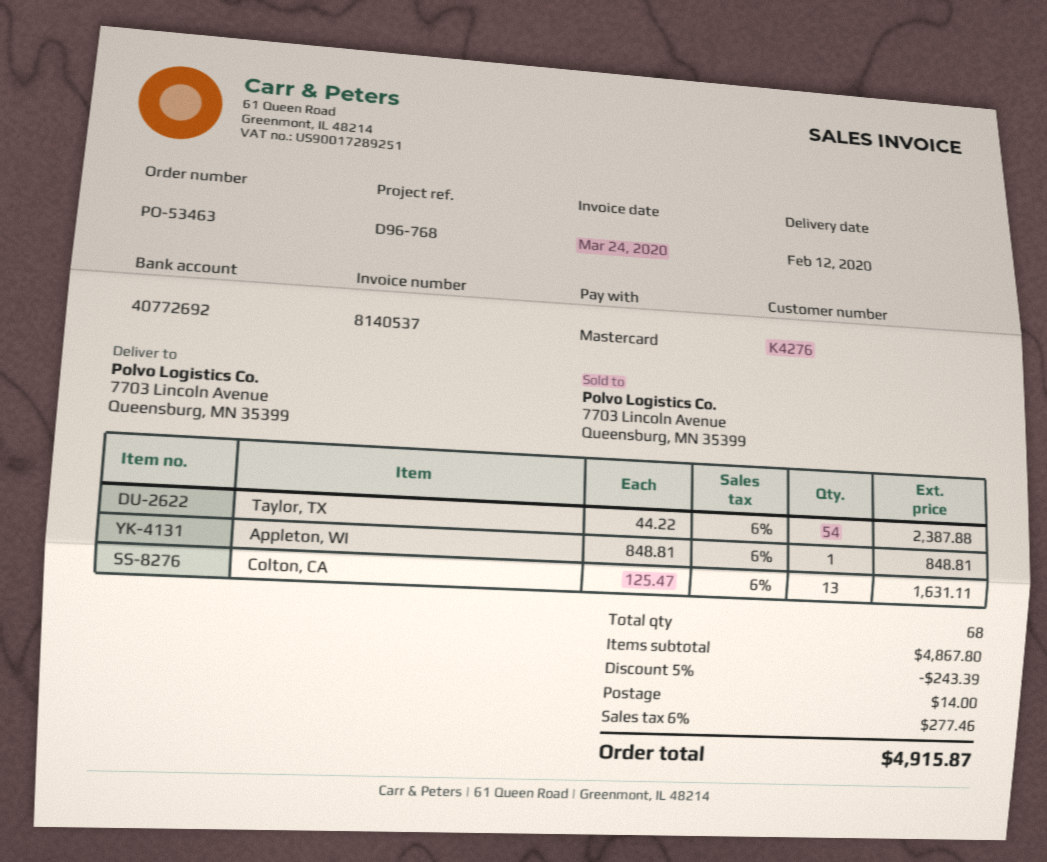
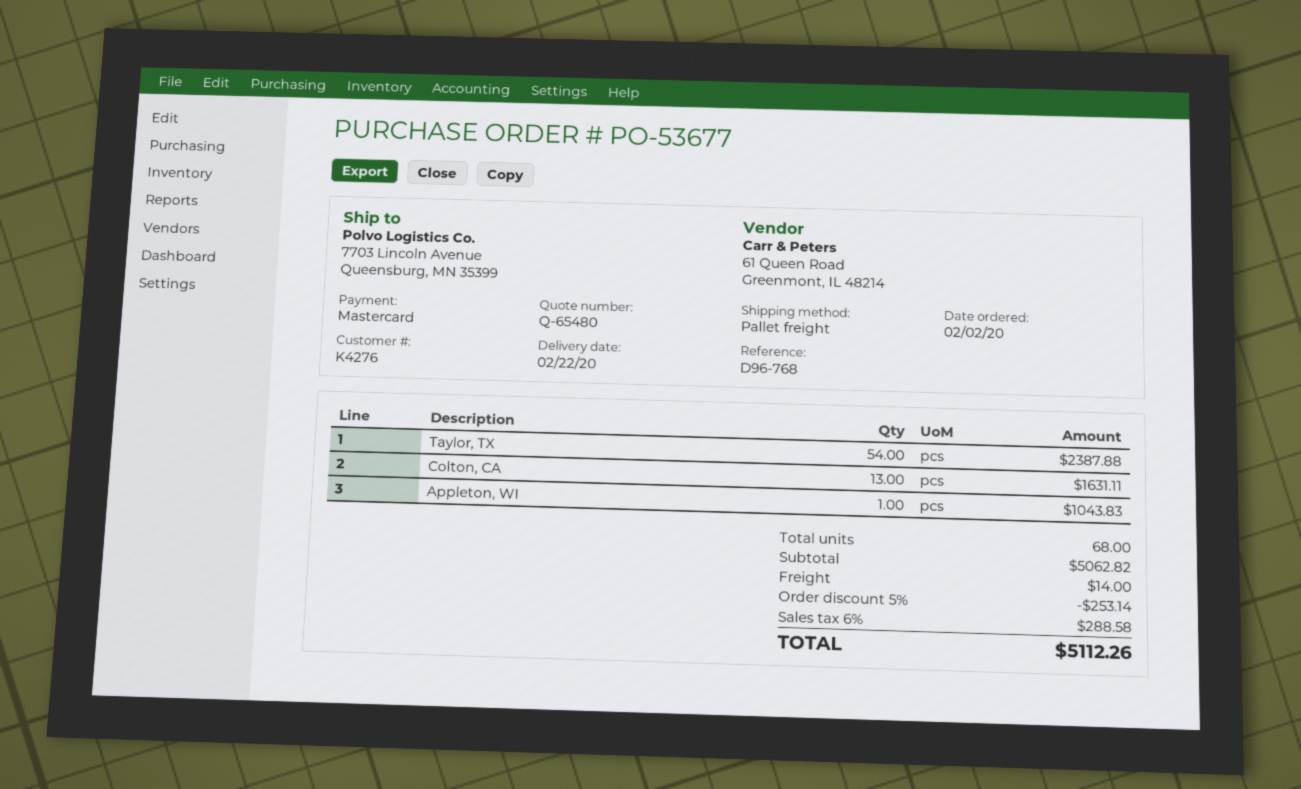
order number: PO-53463 -> PO-53677
delivery date: 2020-02-12 -> 2020-02-22
Appleton, WI: 1 for 848.81 -> 1 for 1043.83
subtotal: 4867.80 -> 5062.82
discount: 5% = 243.39 -> 5% = 253.14
tax: 6% = 277.46 -> 6% = 288.58
total: 4915.87 -> 5112.26

